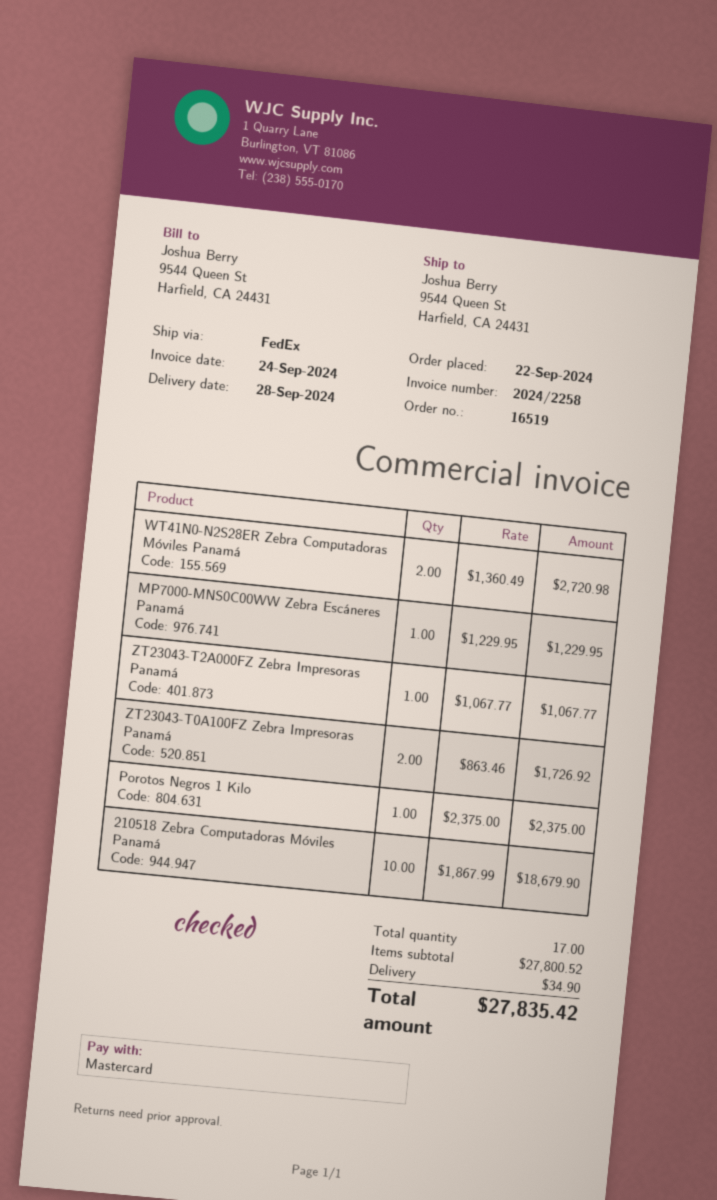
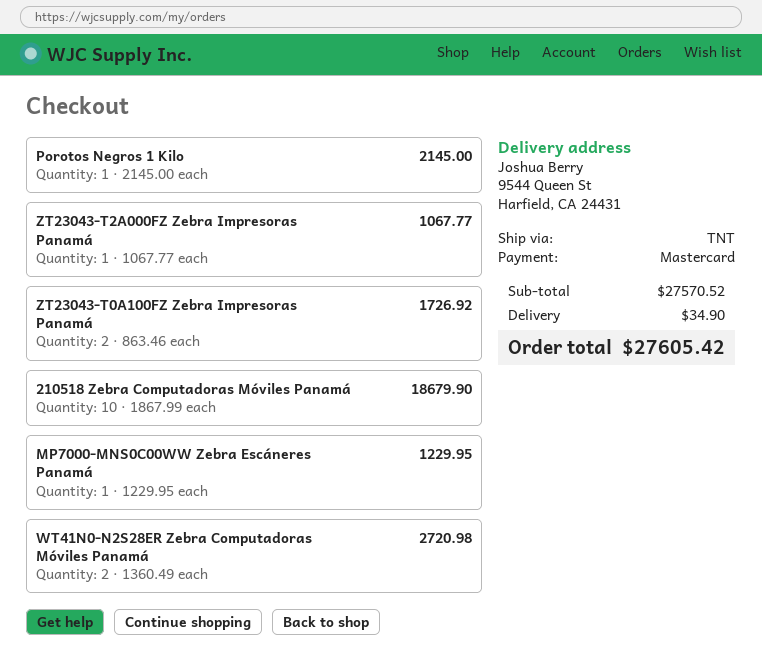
shipping method: FedEx -> TNT
Porotos Negros 1 Kilo: 1 x 2375.00 = 2375.00 -> 1 x 2145.00 = 2145.00
subtotal: 27800.52 -> 27570.52
total: 27835.42 -> 27605.42

